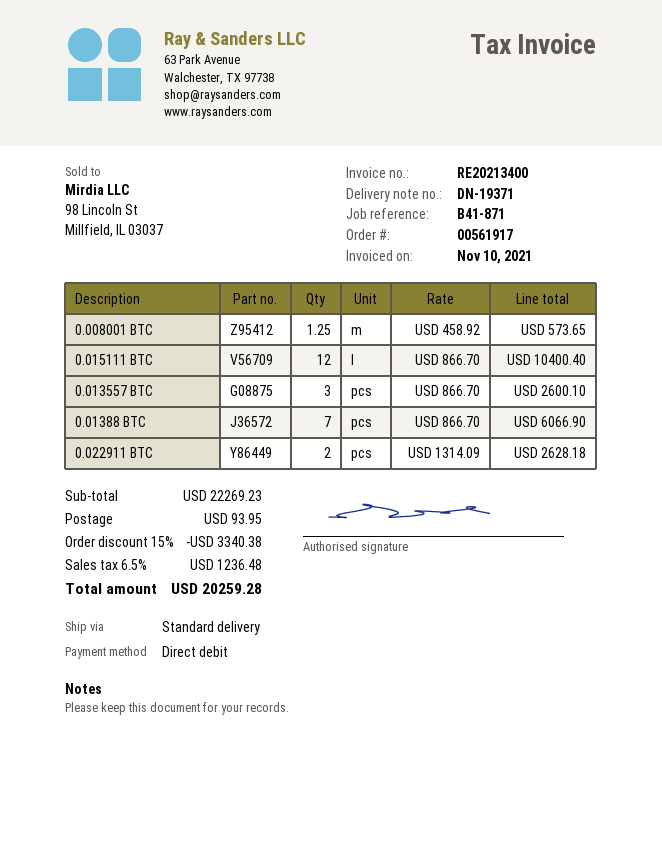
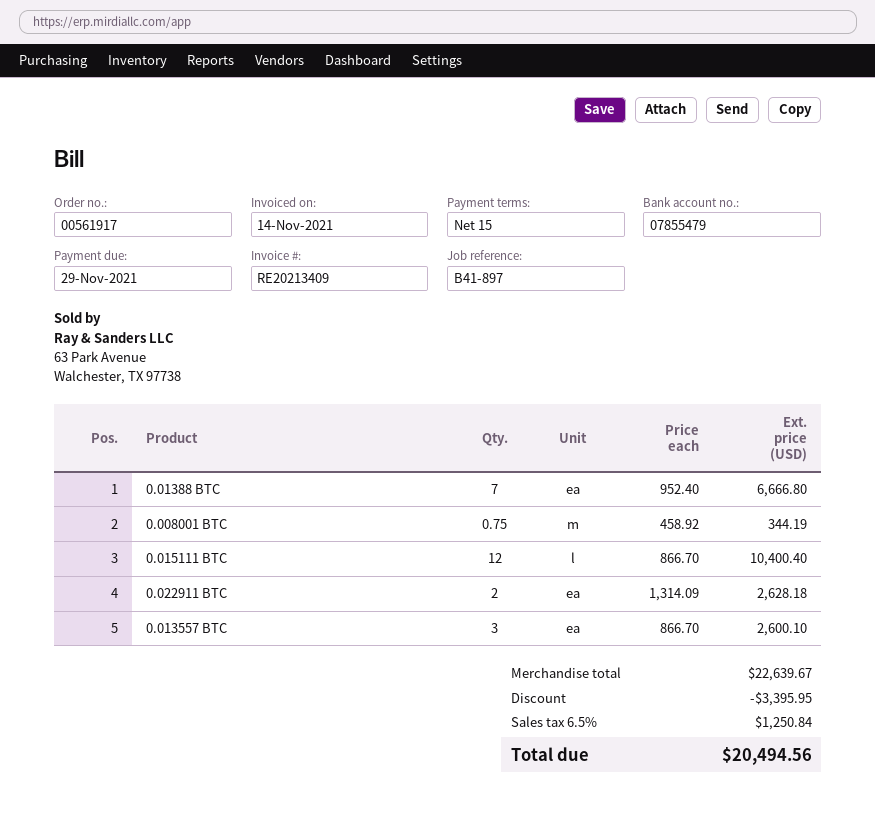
invoice number: RE20213400 -> RE20213409
invoice date: 2021-11-10 -> 2021-11-14
reference: B41-871 -> B41-897
0.008001 BTC: 1.25 x 458.92 = 573.65 -> 0.75 x 458.92 = 344.19
0.01388 BTC: 7 x 866.70 = 6066.90 -> 7 x 952.40 = 6666.80
subtotal: 22269.23 -> 22639.67
discount: 3340.38 -> 3395.95
shipping: 93.95 -> none
tax: 6.5% = 1236.48 -> 6.5% = 1250.84
total: 20259.28 -> 20494.56

